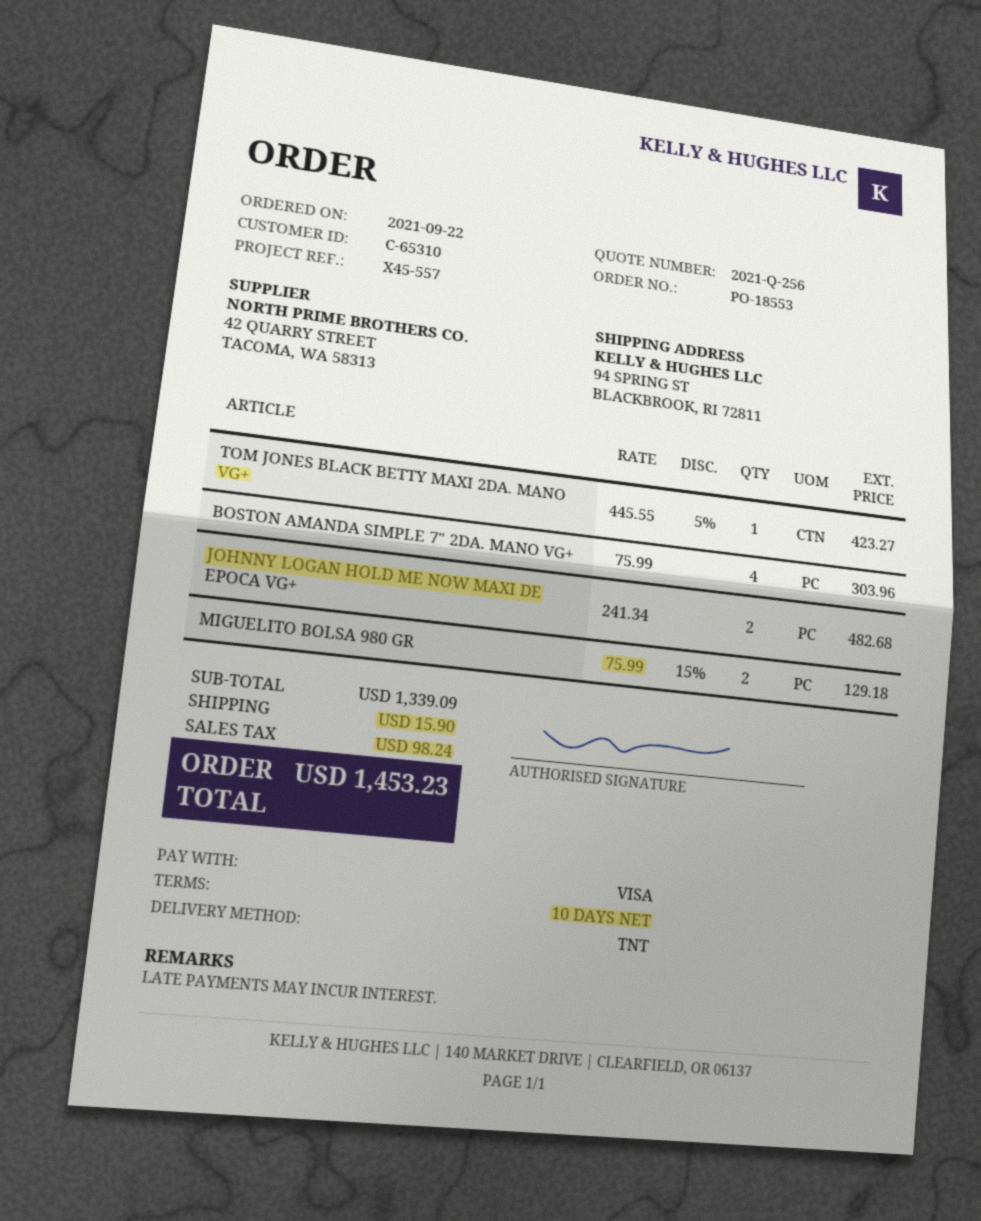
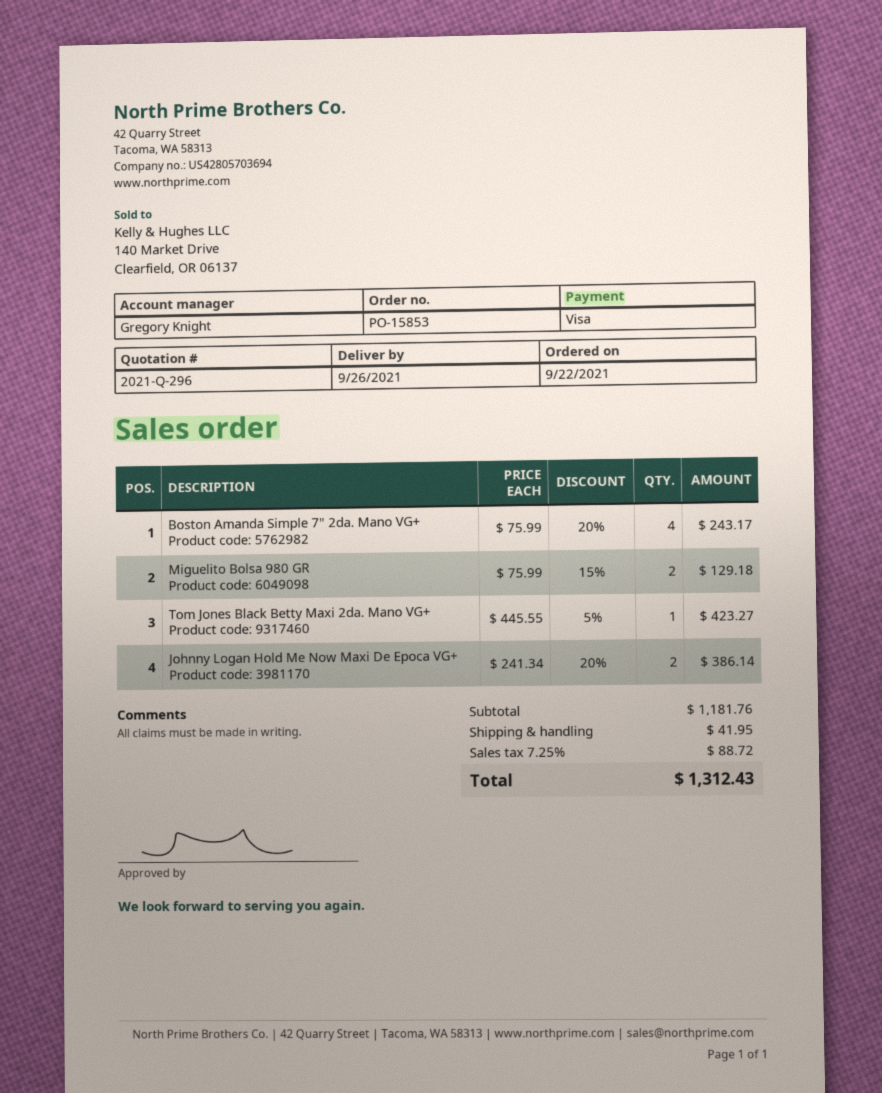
quote number: 2021-Q-256 -> 2021-Q-296
order number: PO-18553 -> PO-15853
BOSTON AMANDA SIMPLE 7" 2DA. MANO VG+: 4 x 75.99 = 303.96 -> 4 x 75.99 - 20% = 243.17
JOHNNY LOGAN HOLD ME NOW MAXI DE EPOCA VG+: 2 x 241.34 = 482.68 -> 2 x 241.34 - 20% = 386.14
subtotal: 1339.09 -> 1181.76
shipping: 15.90 -> 41.95
tax: 98.24 -> 88.72
total: 1453.23 -> 1312.43

